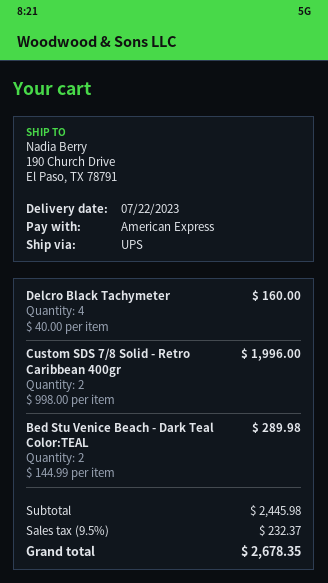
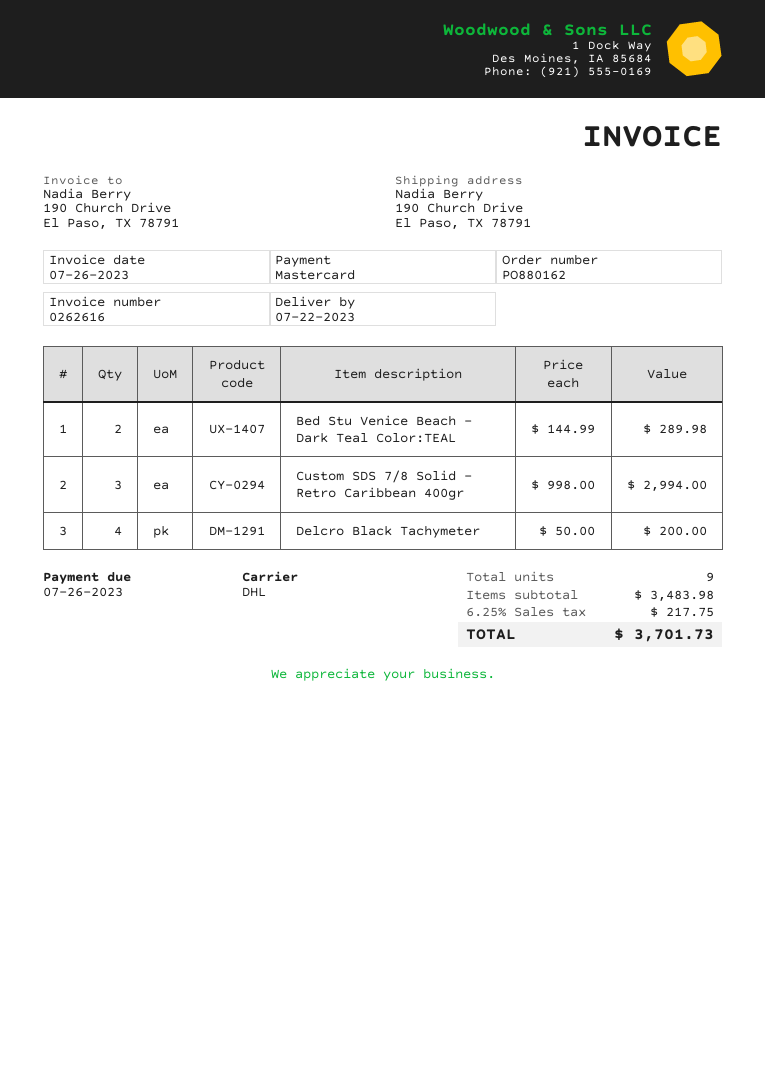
payment method: American Express -> Mastercard
shipping method: UPS -> DHL
Delcro Black Tachymeter: 4 x 40.00 = 160.00 -> 4 x 50.00 = 200.00
Custom SDS 7/8 Solid - Retro Caribbean 400gr: 2 x 998.00 = 1996.00 -> 3 x 998.00 = 2994.00
subtotal: 2445.98 -> 3483.98
tax: 9.5% = 232.37 -> 6.25% = 217.75
total: 2678.35 -> 3701.73

